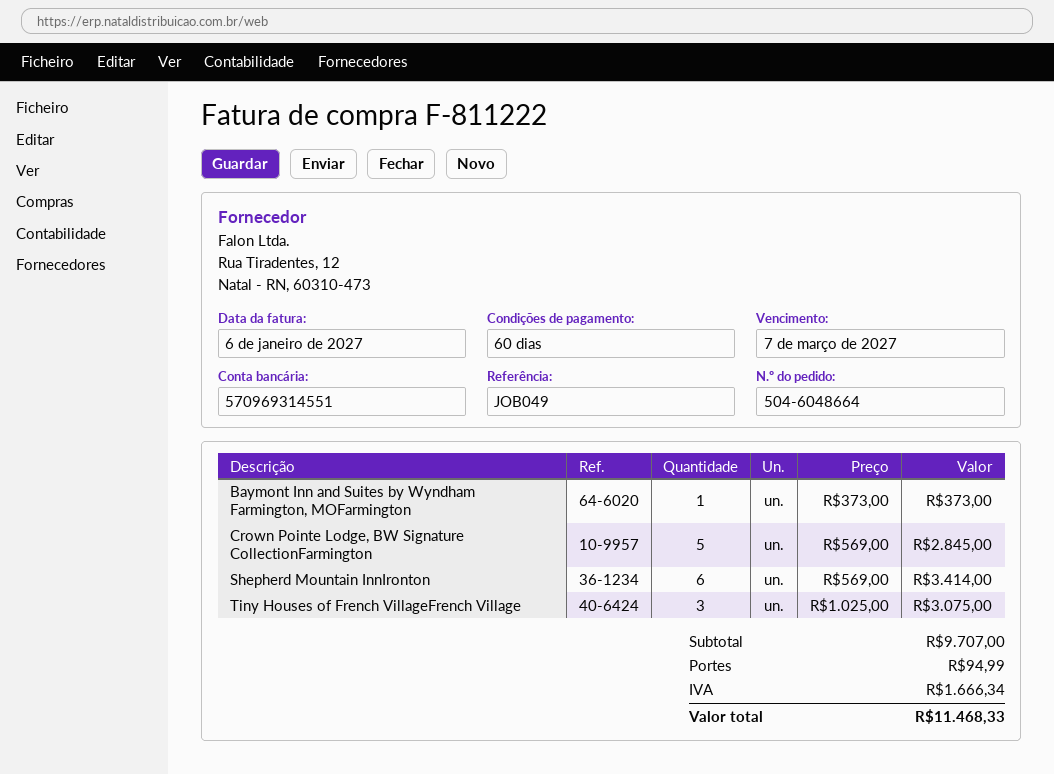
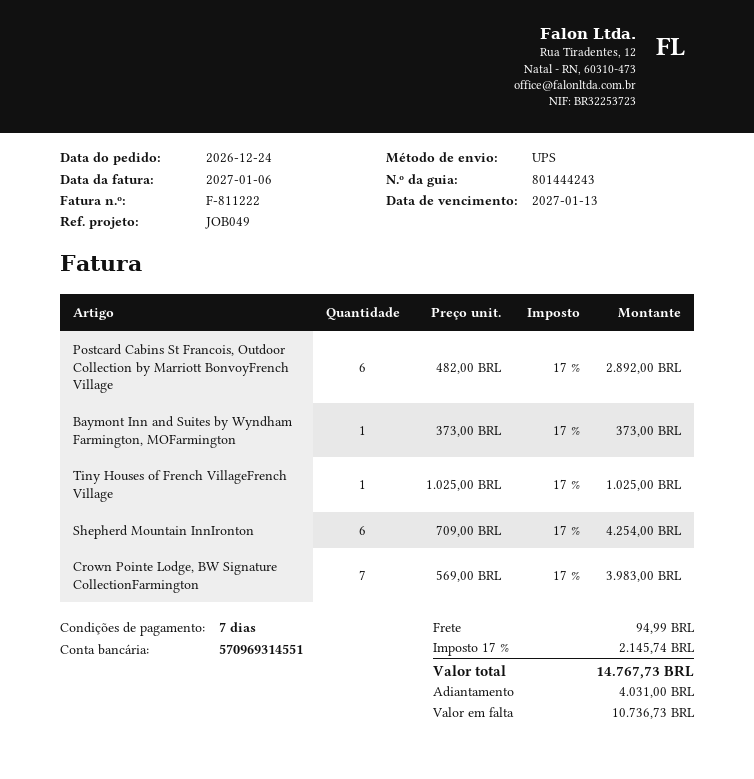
payment terms: 60 days -> 7 days
due date: 2027-03-07 -> 2027-01-13
Crown Pointe Lodge, BW Signature CollectionFarmington: 5 x 569.00 = 2845.00 -> 7 x 569.00 = 3983.00
Shepherd Mountain InnIronton: 6 x 569.00 = 3414.00 -> 6 x 709.00 = 4254.00
Tiny Houses of French VillageFrench Village: 3 x 1025.00 = 3075.00 -> 1 x 1025.00 = 1025.00
Postcard Cabins St Francois, Outdoor Collection by Marriott BonvoyFrench Village: none -> 6 x 482.00 = 2892.00
tax: 1666.34 -> 2145.74
total: 11468.33 -> 14767.73

